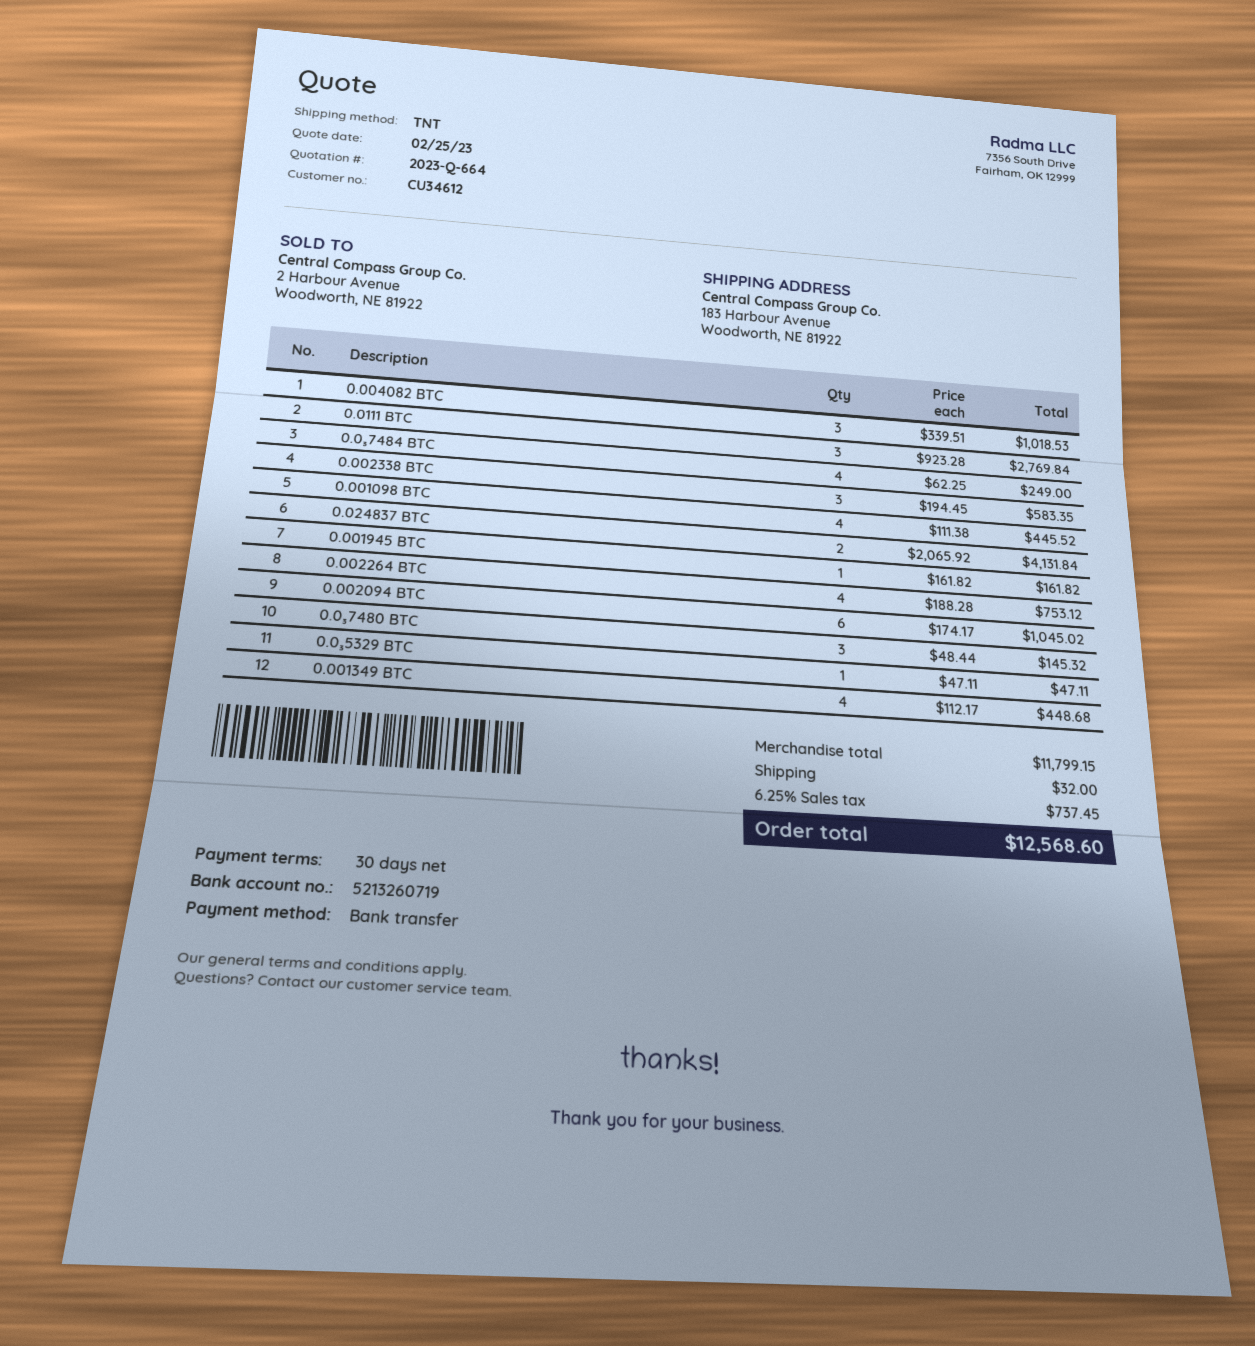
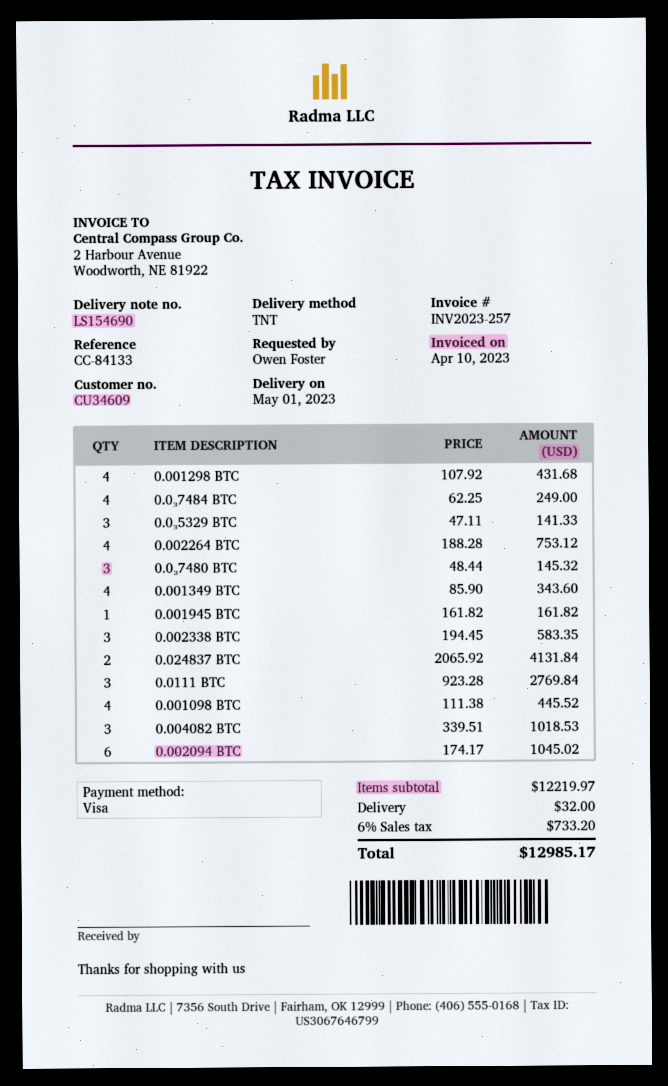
customer number: CU34612 -> CU34609
payment method: bank transfer -> Visa
0.0₃5329 BTC: 1 x 47.11 = 47.11 -> 3 x 47.11 = 141.33
0.001349 BTC: 4 x 112.17 = 448.68 -> 4 x 85.90 = 343.60
0.001298 BTC: none -> 4 x 107.92 = 431.68
subtotal: 11799.15 -> 12219.97
tax: 6.25% = 737.45 -> 6% = 733.20
total: 12568.60 -> 12985.17

